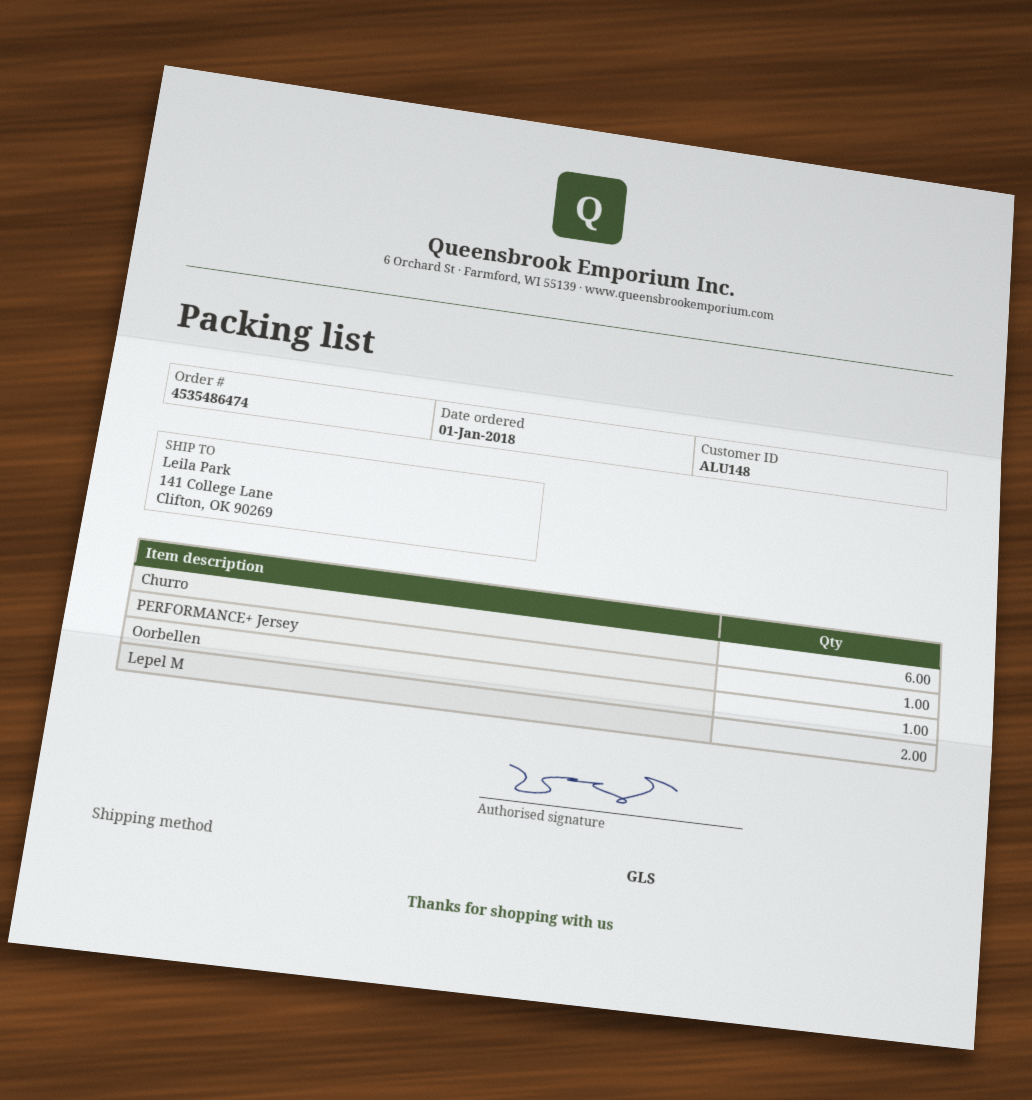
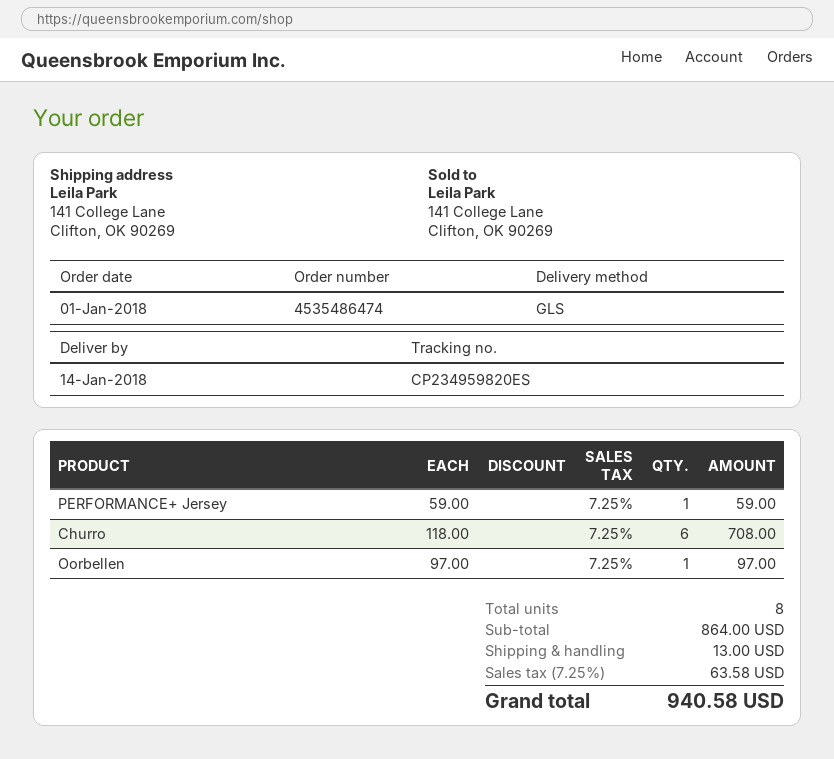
Lepel M: 2 -> none

